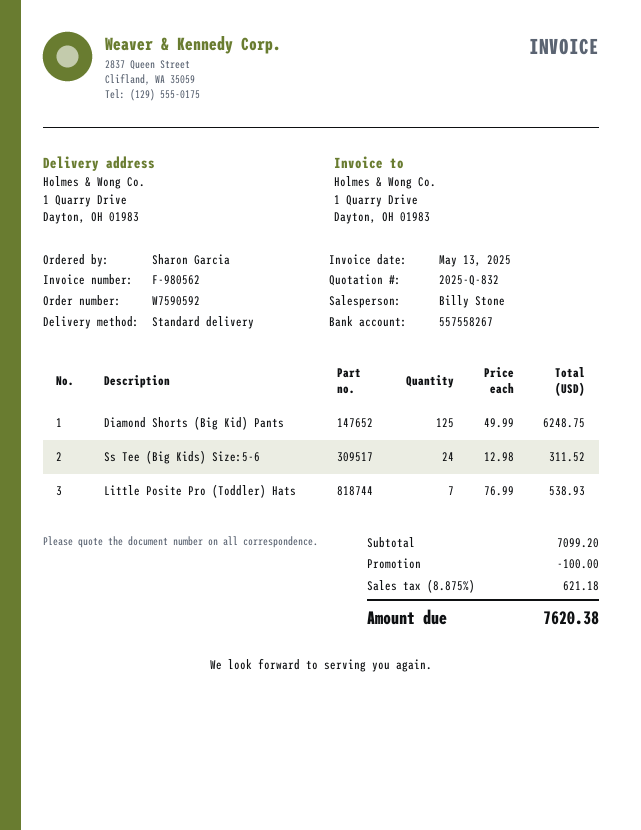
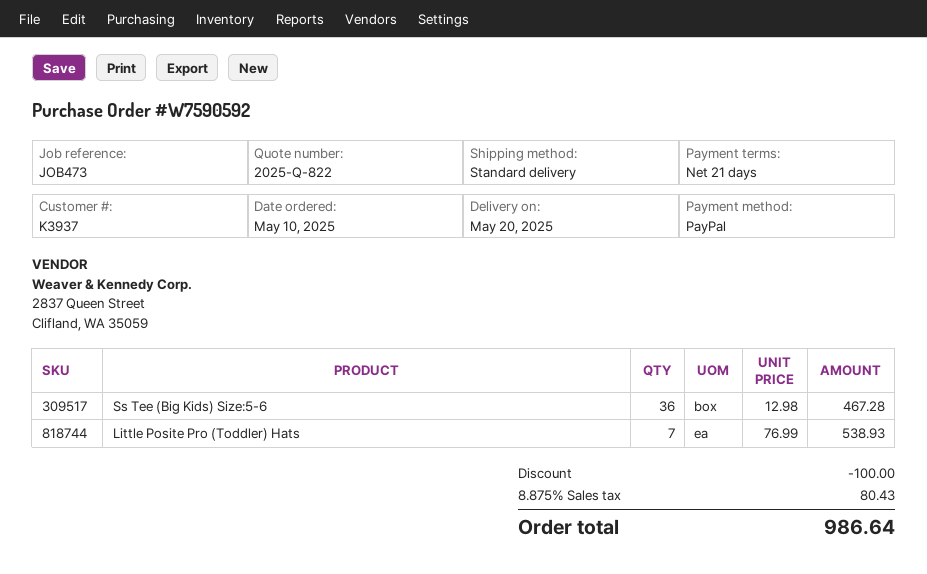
quote number: 2025-Q-832 -> 2025-Q-822
Diamond Shorts (Big Kid) Pants: 125 x 49.99 = 6248.75 -> none
Ss Tee (Big Kids) Size:5-6: 24 x 12.98 = 311.52 -> 36 x 12.98 = 467.28
tax: 8.875% = 621.18 -> 8.875% = 80.43
total: 7620.38 -> 986.64

